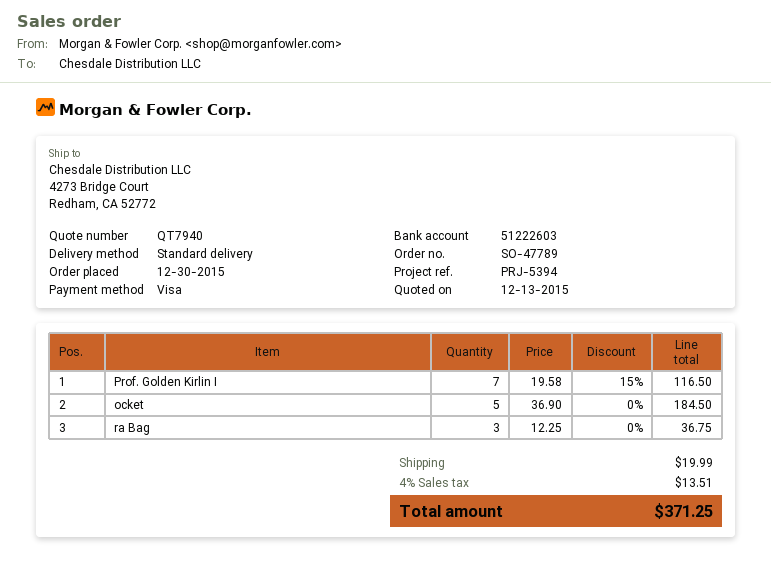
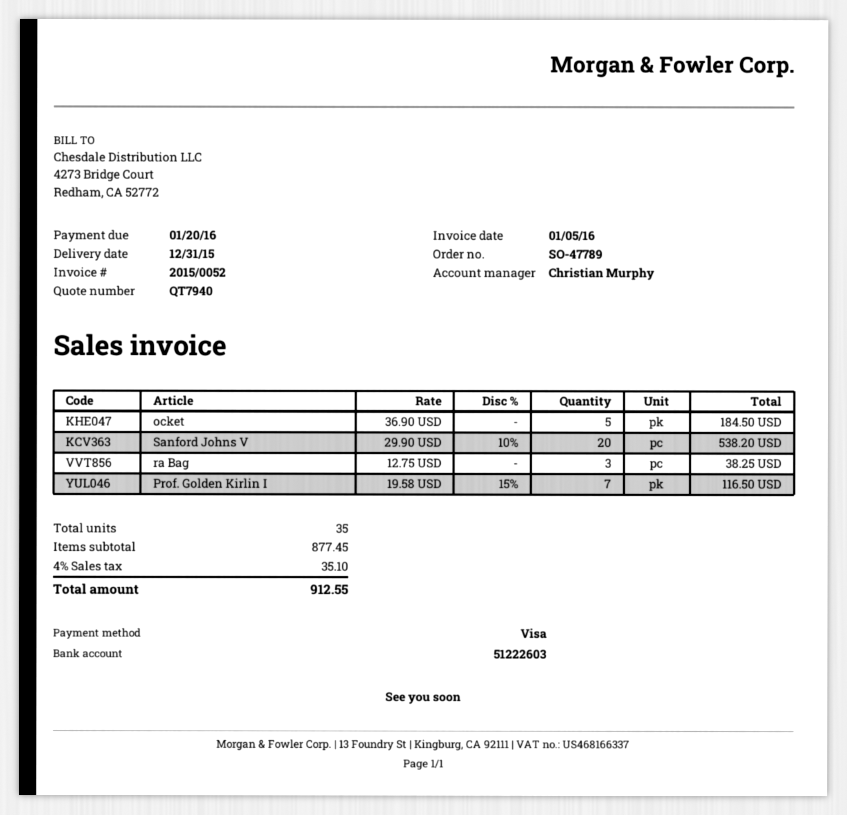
ra Bag: 3 x 12.25 = 36.75 -> 3 x 12.75 = 38.25
Sanford Johns V: none -> 20 x 29.90 - 10% = 538.20
shipping: 19.99 -> none
tax: 4% = 13.51 -> 4% = 35.10
total: 371.25 -> 912.55

